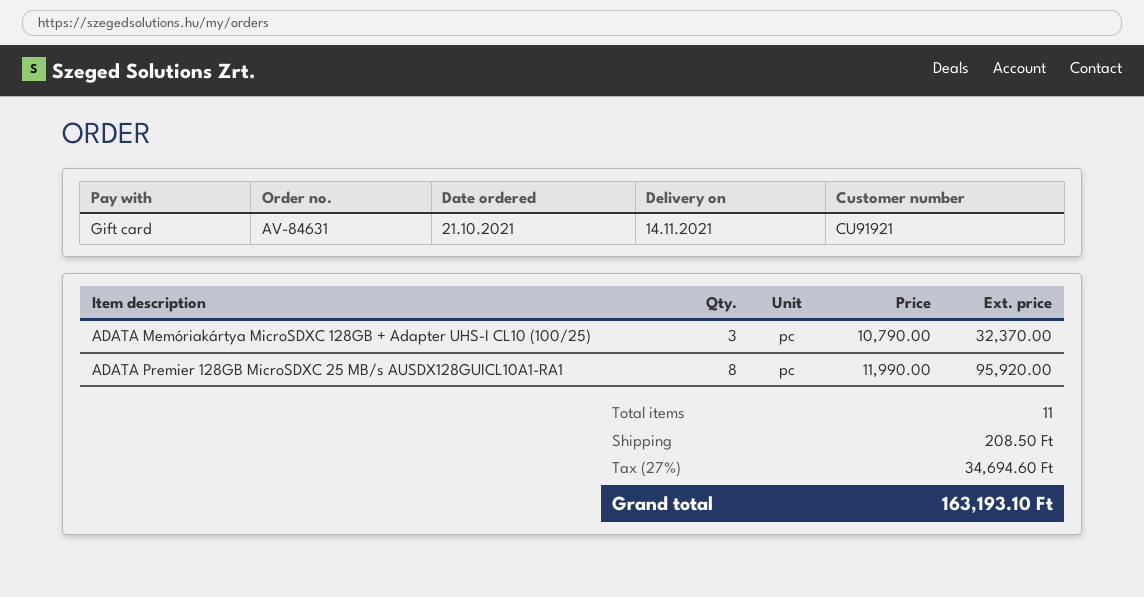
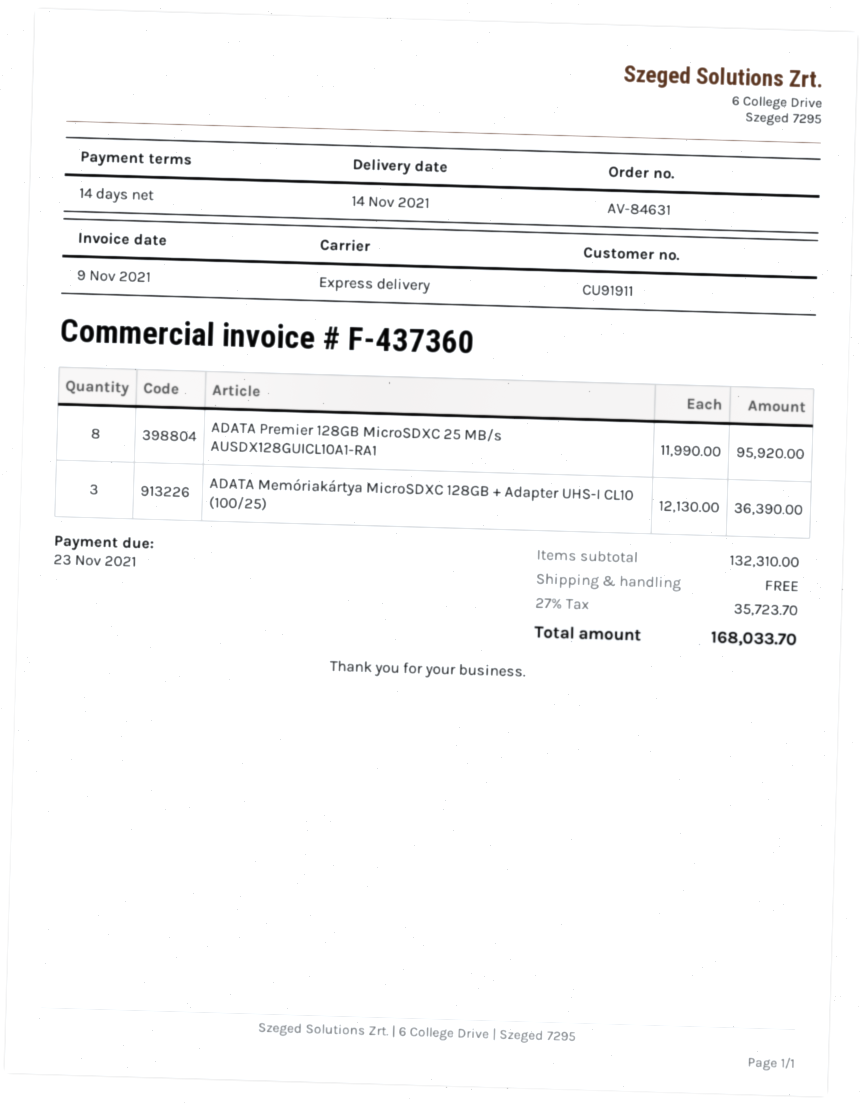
customer number: CU91921 -> CU91911
ADATA Memóriakártya MicroSDXC 128GB + Adapter UHS-I CL10 (100/25): 3 x 10790.00 = 32370.00 -> 3 x 12130.00 = 36390.00
shipping: 208.50 -> 0.00
tax: 27% = 34694.60 -> 27% = 35723.70
total: 163193.10 -> 168033.70

